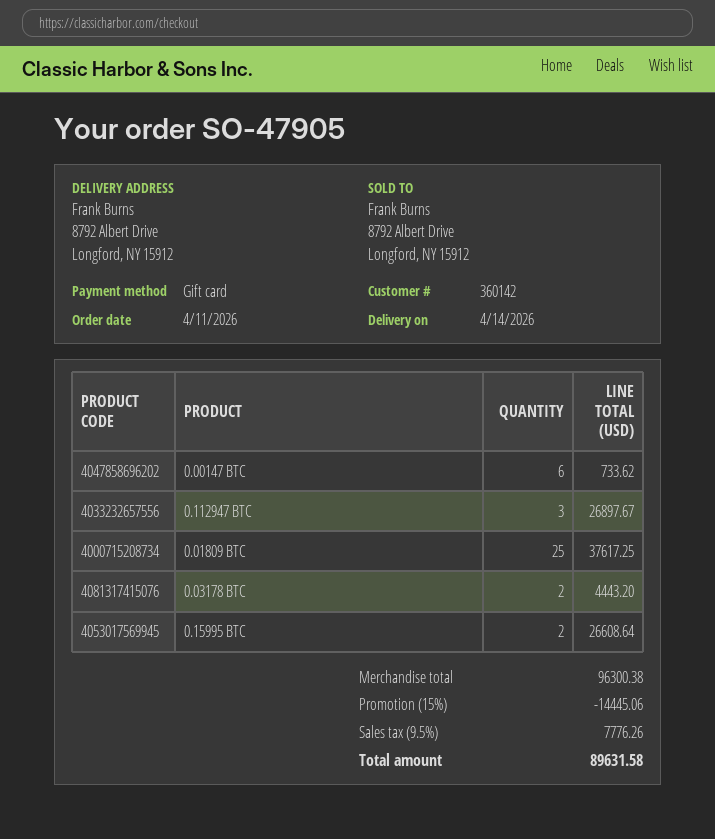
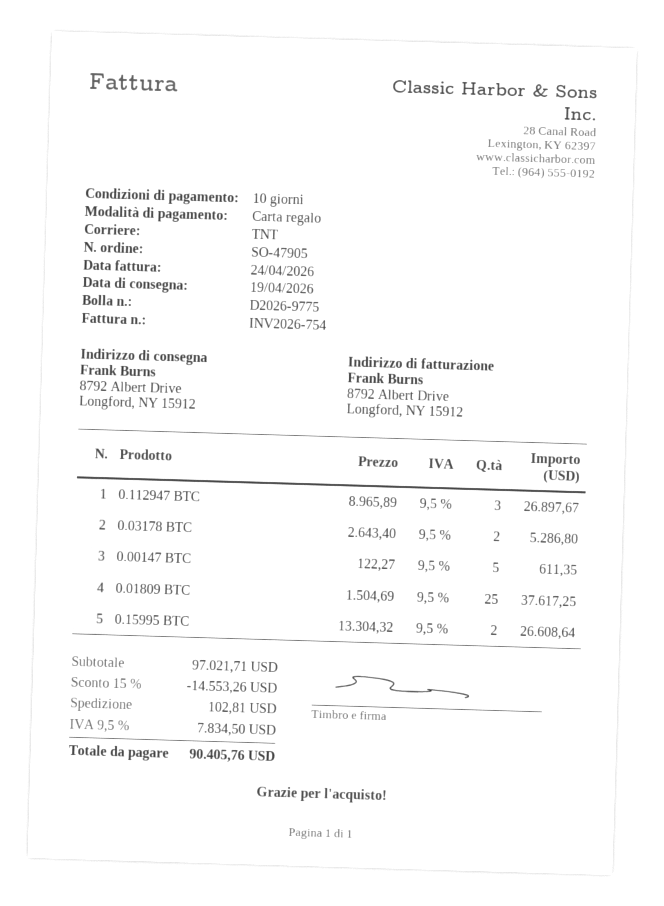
delivery date: 2026-04-14 -> 2026-04-19
0.00147 BTC: 6 for 733.62 -> 5 for 611.35
0.03178 BTC: 2 for 4443.20 -> 2 for 5286.80
subtotal: 96300.38 -> 97021.71
discount: 15% = 14445.06 -> 15% = 14553.26
shipping: none -> 102.81
tax: 9.5% = 7776.26 -> 9.5% = 7834.50
total: 89631.58 -> 90405.76

